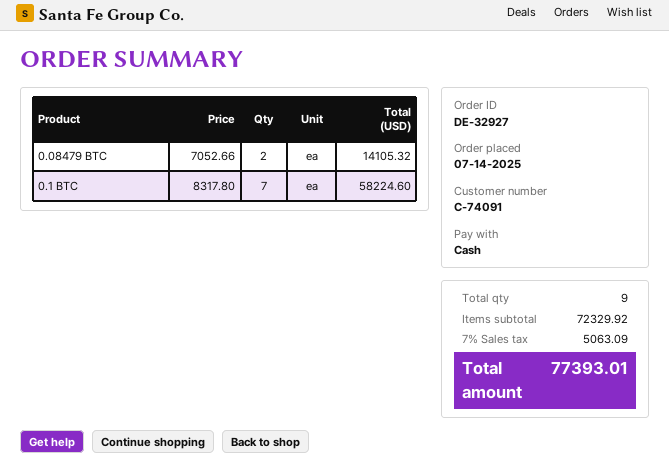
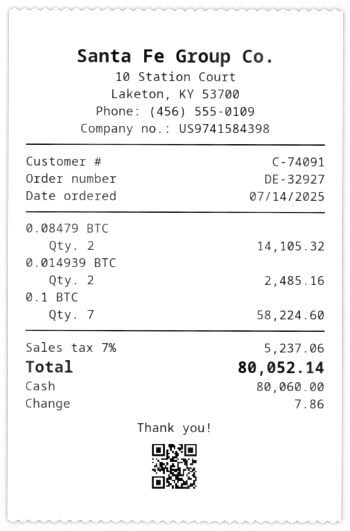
0.014939 BTC: none -> 2 for 2485.16
tax: 7% = 5063.09 -> 7% = 5237.06
total: 77393.01 -> 80052.14

